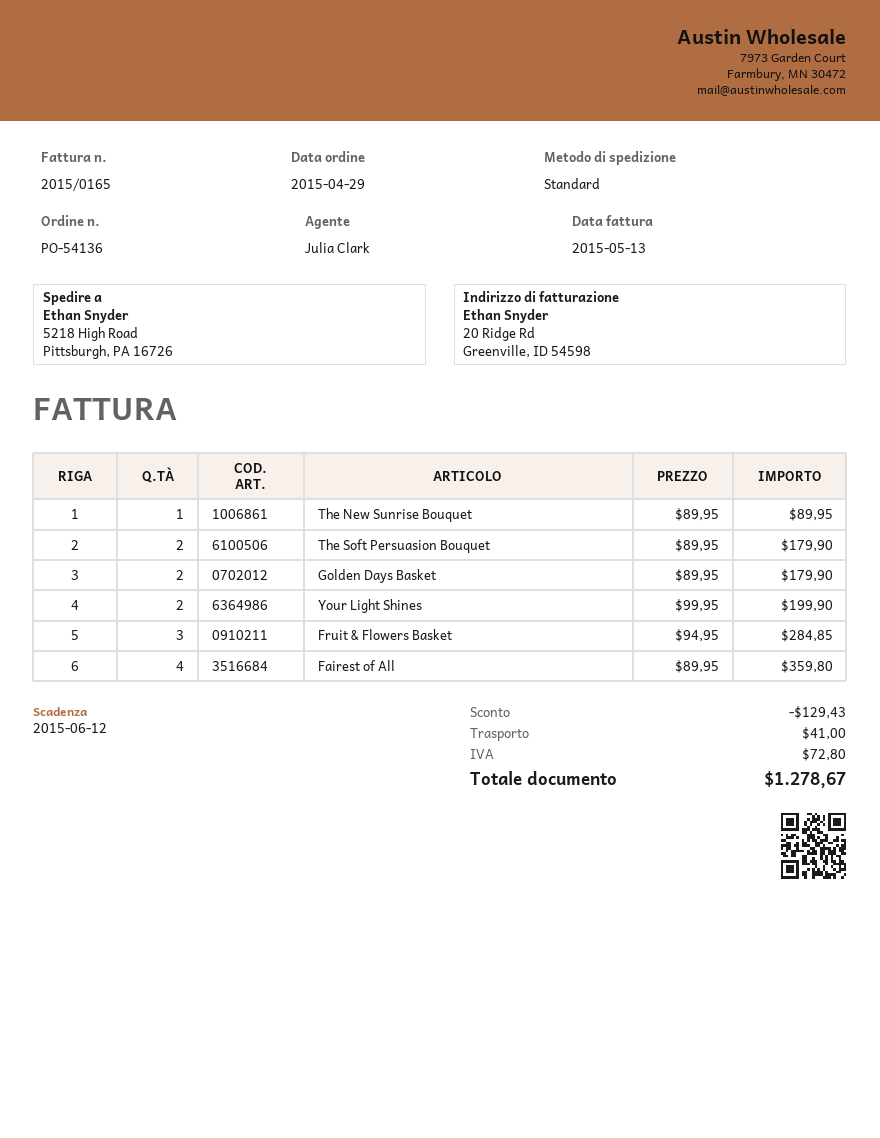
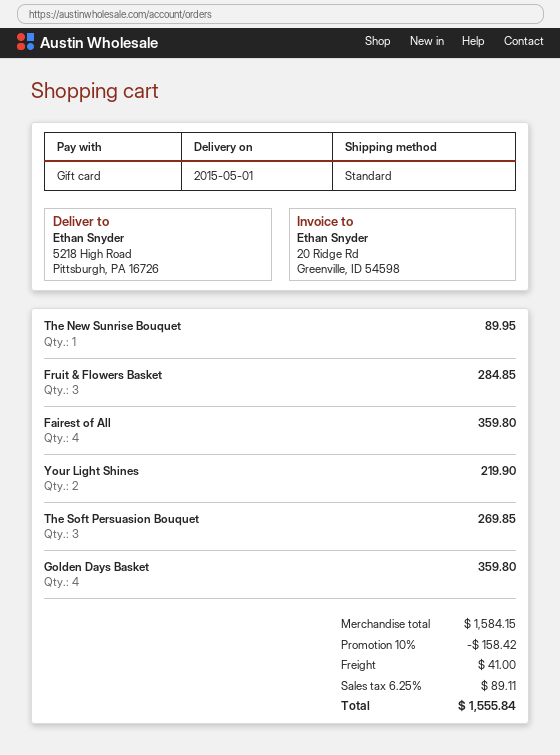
The Soft Persuasion Bouquet: 2 for 179.90 -> 3 for 269.85
Golden Days Basket: 2 for 179.90 -> 4 for 359.80
Your Light Shines: 2 for 199.90 -> 2 for 219.90
discount: 129.43 -> 158.42
tax: 72.80 -> 89.11
total: 1278.67 -> 1555.84

